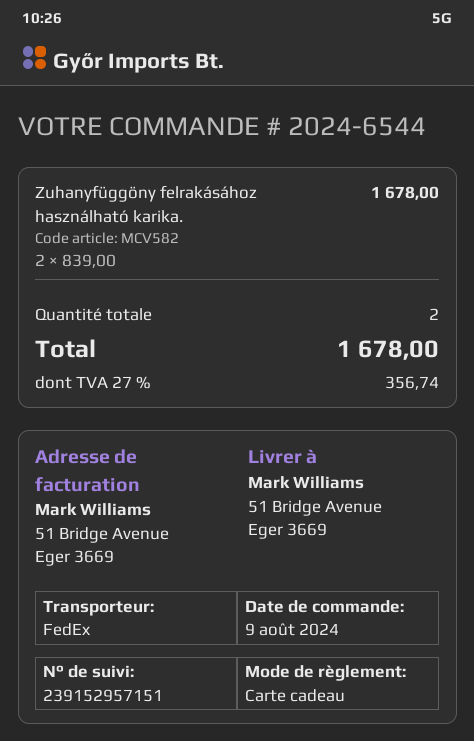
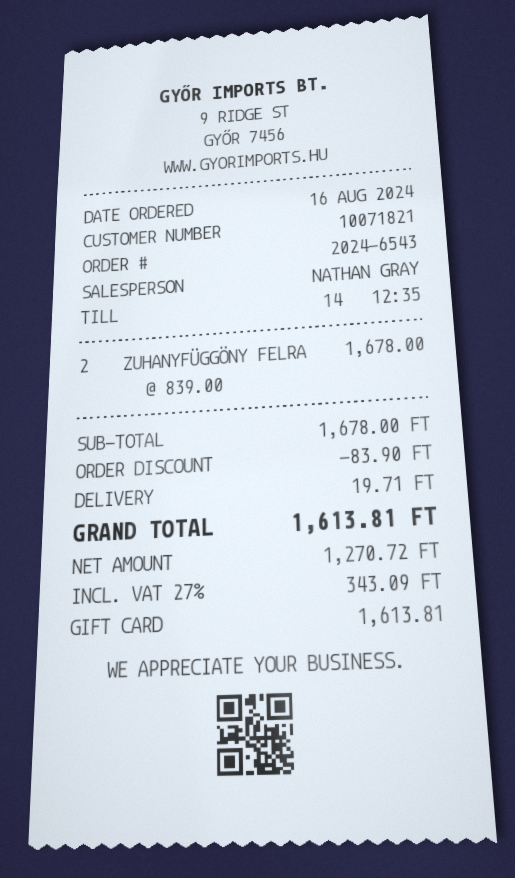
order number: 2024-6544 -> 2024-6543
order date: 2024-08-09 -> 2024-08-16
discount: none -> 83.90
shipping: none -> 19.71
tax: 27% = 356.74 -> 27% = 343.09
total: 1678.00 -> 1613.81

